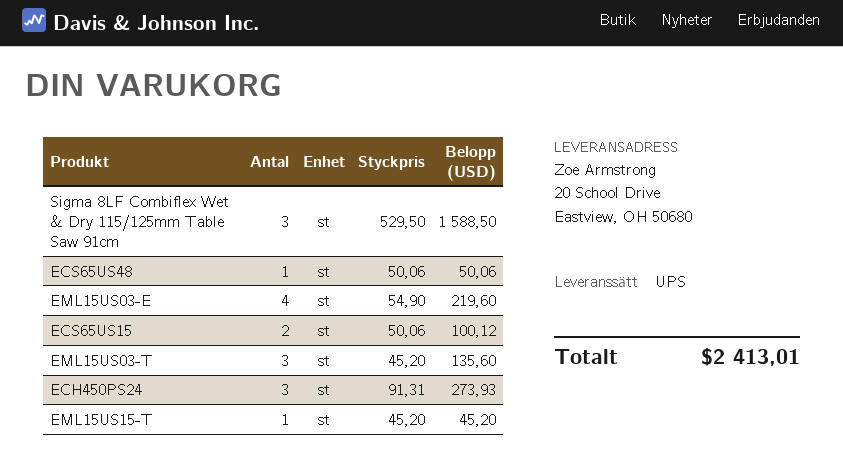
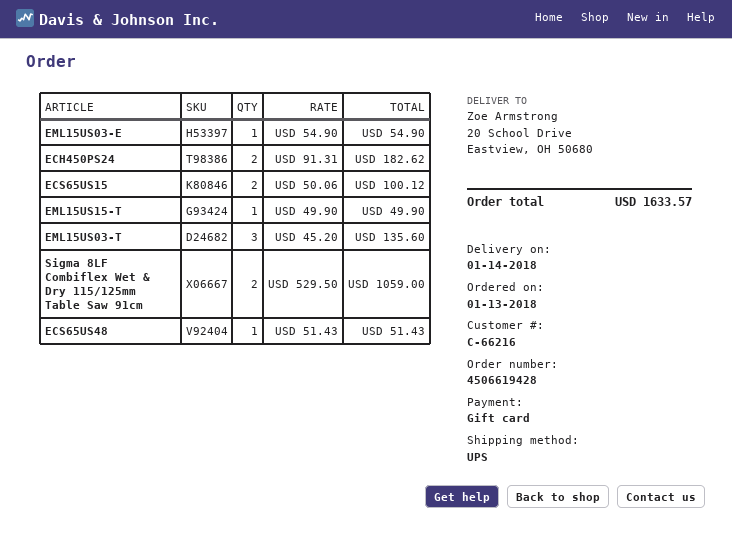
Sigma 8LF Combiflex Wet & Dry 115/125mm Table Saw 91cm: 3 x 529.50 = 1588.50 -> 2 x 529.50 = 1059.00
ECS65US48: 1 x 50.06 = 50.06 -> 1 x 51.43 = 51.43
EML15US03-E: 4 x 54.90 = 219.60 -> 1 x 54.90 = 54.90
ECH450PS24: 3 x 91.31 = 273.93 -> 2 x 91.31 = 182.62
EML15US15-T: 1 x 45.20 = 45.20 -> 1 x 49.90 = 49.90
total: 2413.01 -> 1633.57

